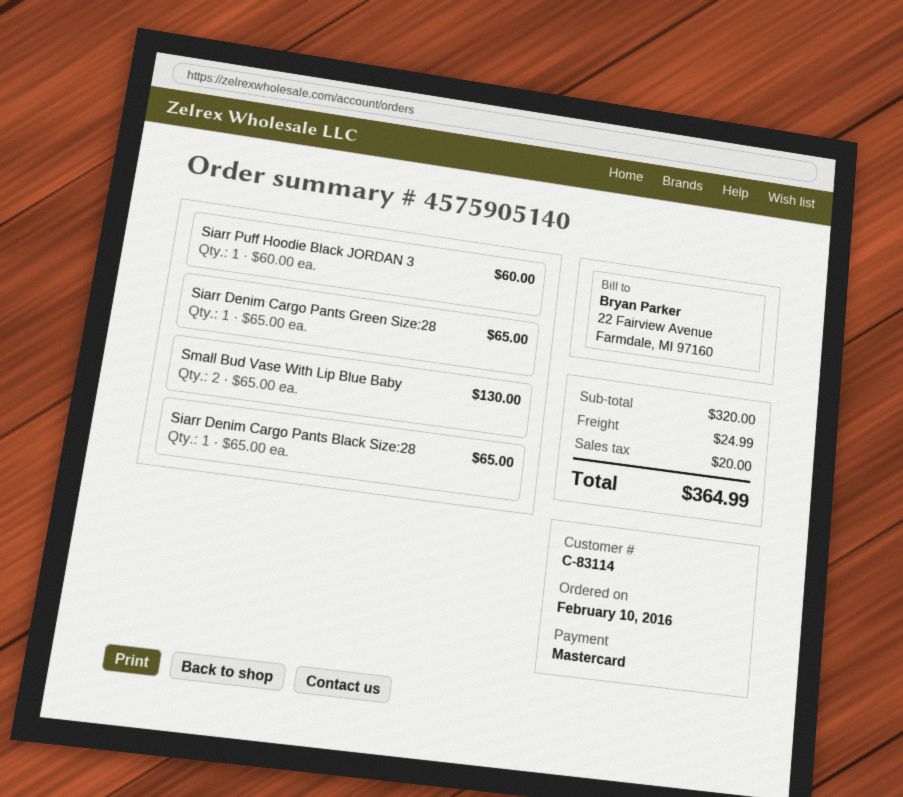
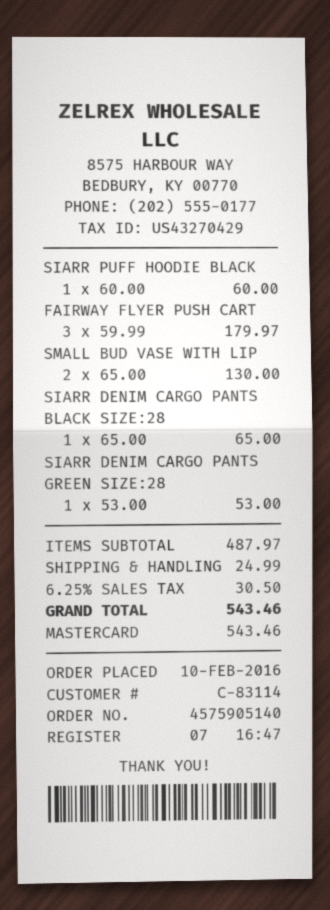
Siarr Denim Cargo Pants Green Size:28: 1 x 65.00 = 65.00 -> 1 x 53.00 = 53.00
FAIRWAY FLYER PUSH CART: none -> 3 x 59.99 = 179.97
subtotal: 320.00 -> 487.97
tax: 20.00 -> 30.50
total: 364.99 -> 543.46

